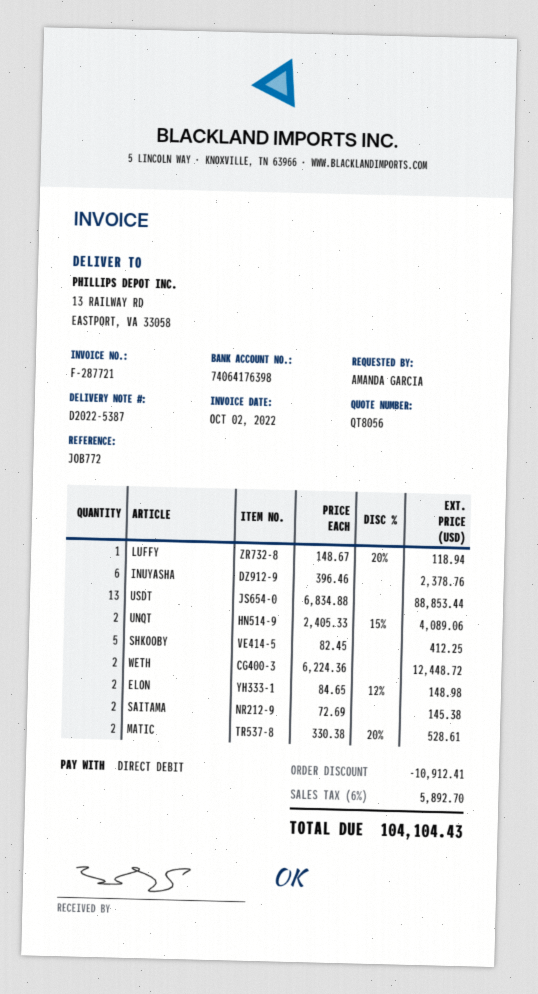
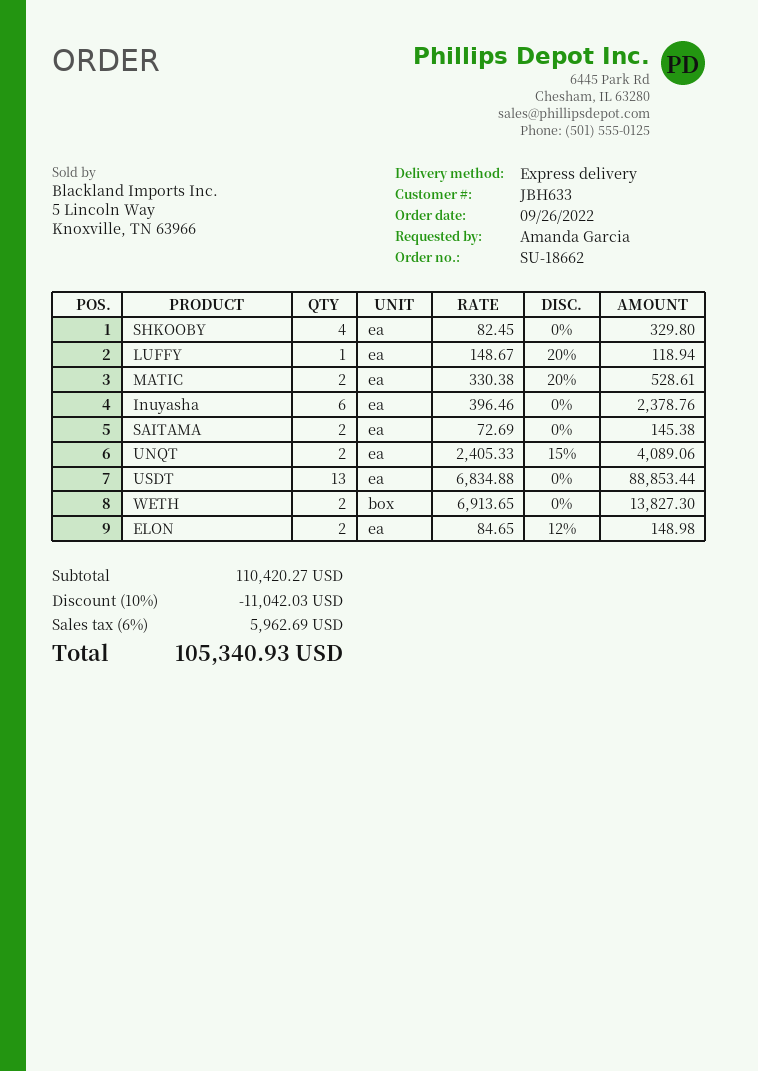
SHKOOBY: 5 x 82.45 = 412.25 -> 4 x 82.45 = 329.80
WETH: 2 x 6224.36 = 12448.72 -> 2 x 6913.65 = 13827.30
discount: 10912.41 -> 11042.03
tax: 6% = 5892.70 -> 6% = 5962.69
total: 104104.43 -> 105340.93

